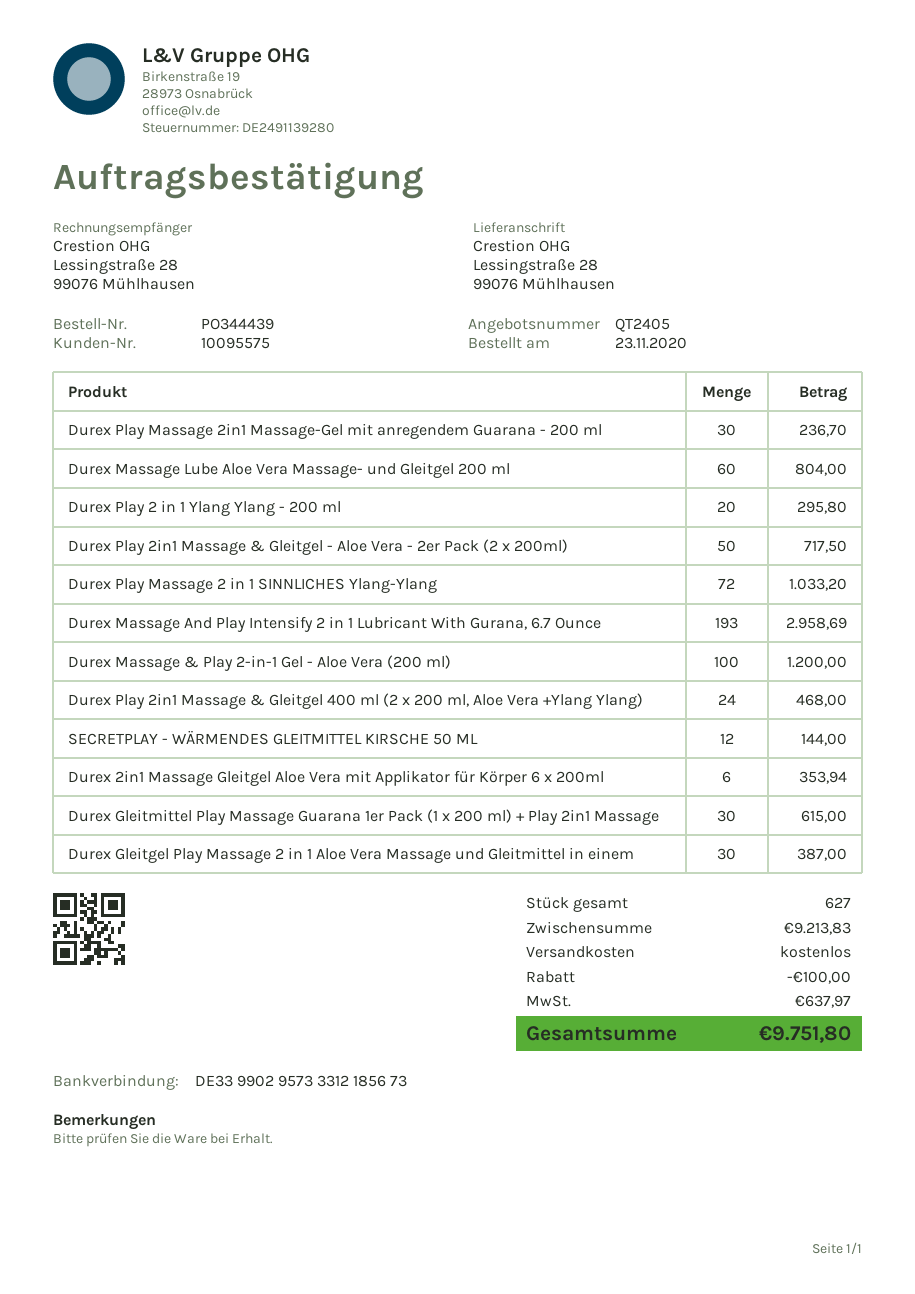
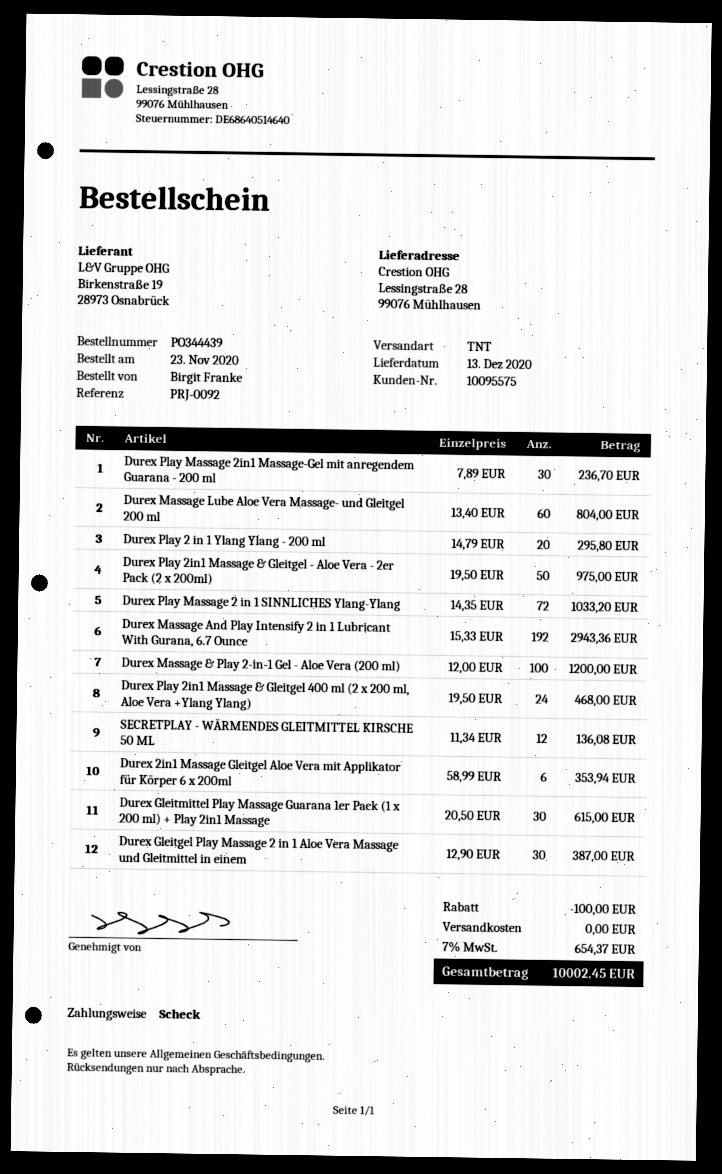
Durex Play 2in1 Massage & Gleitgel - Aloe Vera - 2er Pack (2 x 200ml): 50 for 717.50 -> 50 for 975.00
Durex Massage And Play Intensify 2 in 1 Lubricant With Gurana, 6.7 Ounce: 193 for 2958.69 -> 192 for 2943.36
SECRETPLAY - WÄRMENDES GLEITMITTEL KIRSCHE 50 ML: 12 for 144.00 -> 12 for 136.08
tax: 637.97 -> 654.37
total: 9751.80 -> 10002.45

